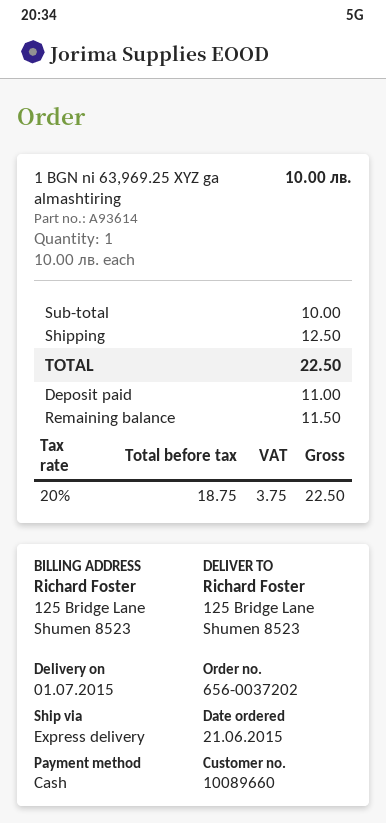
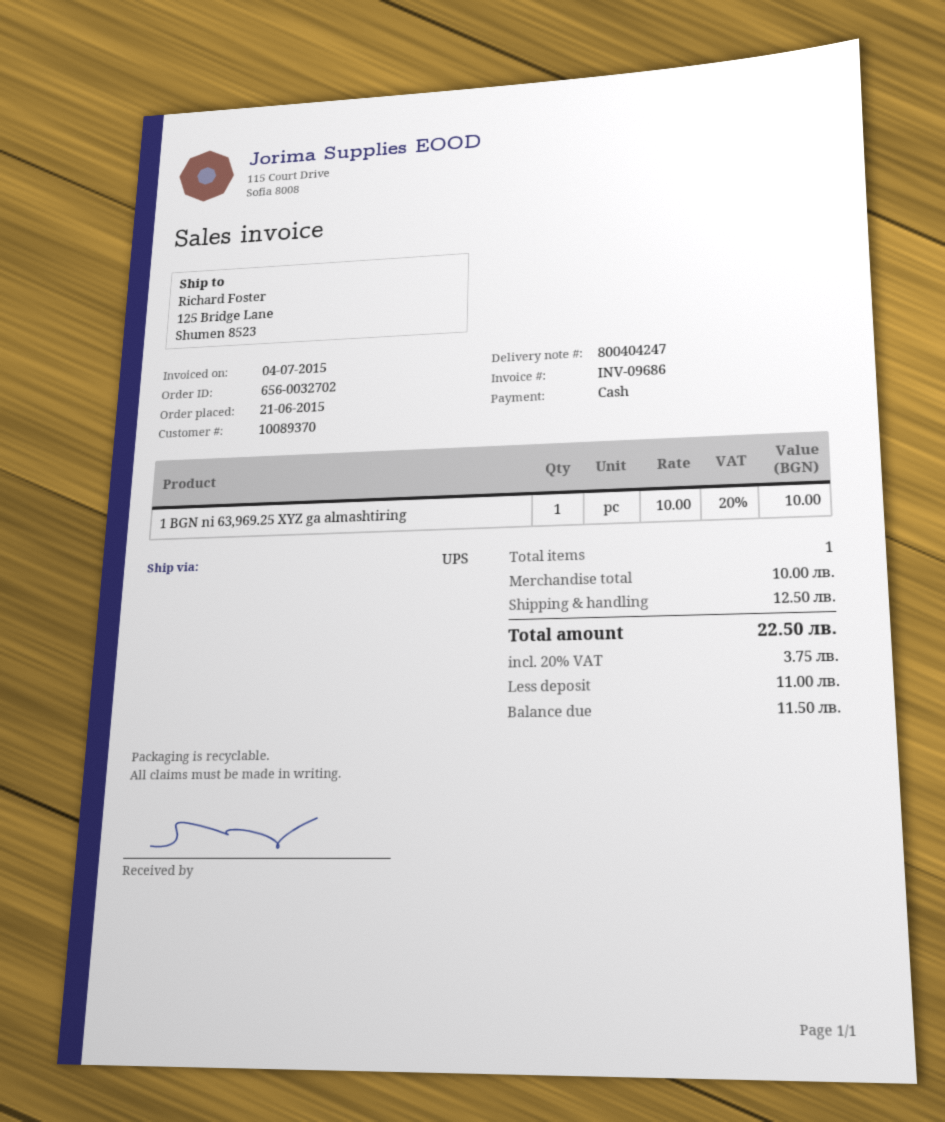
order number: 656-0037202 -> 656-0032702
customer number: 10089660 -> 10089370
shipping method: express -> UPS

